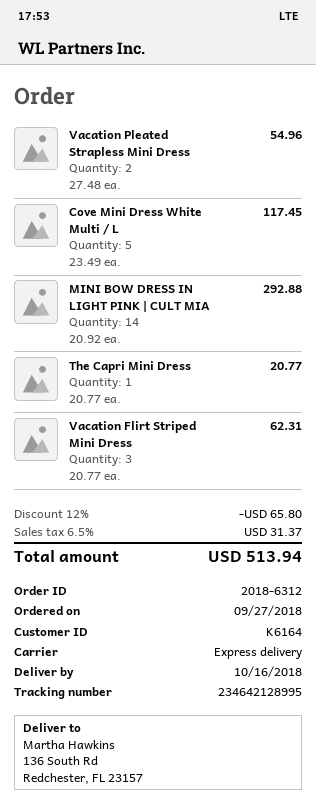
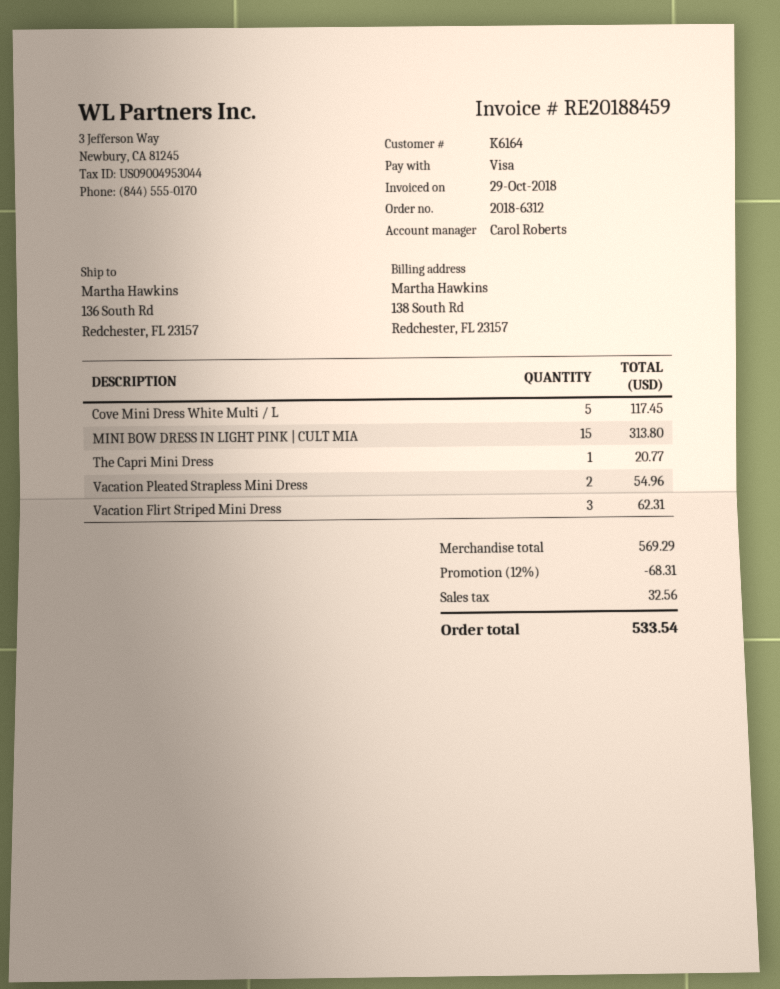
MINI BOW DRESS IN LIGHT PINK | CULT MIA: 14 for 292.88 -> 15 for 313.80
discount: 12% = 65.80 -> 12% = 68.31
tax: 31.37 -> 32.56
total: 513.94 -> 533.54

